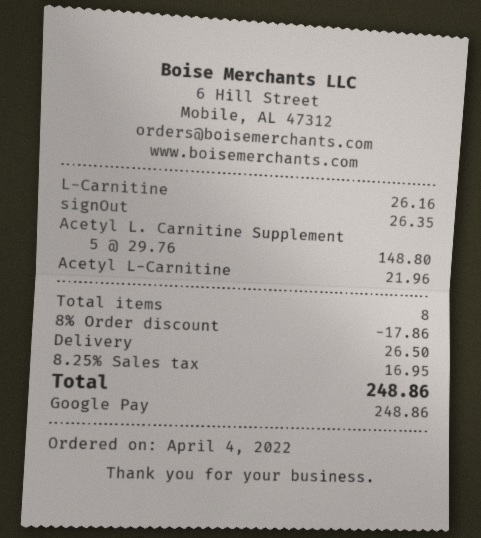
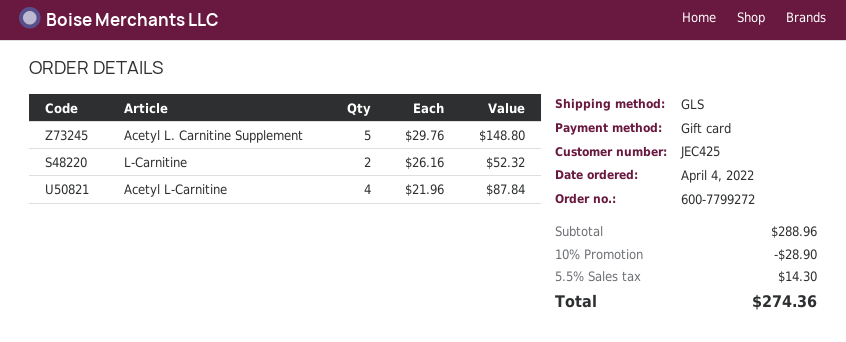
payment method: Google Pay -> gift card
L-Carnitine: 1 x 26.16 = 26.16 -> 2 x 26.16 = 52.32
signOut: 1 x 26.35 = 26.35 -> none
Acetyl L-Carnitine: 1 x 21.96 = 21.96 -> 4 x 21.96 = 87.84
discount: 8% = 17.86 -> 10% = 28.90
shipping: 26.50 -> none
tax: 8.25% = 16.95 -> 5.5% = 14.30
total: 248.86 -> 274.36

